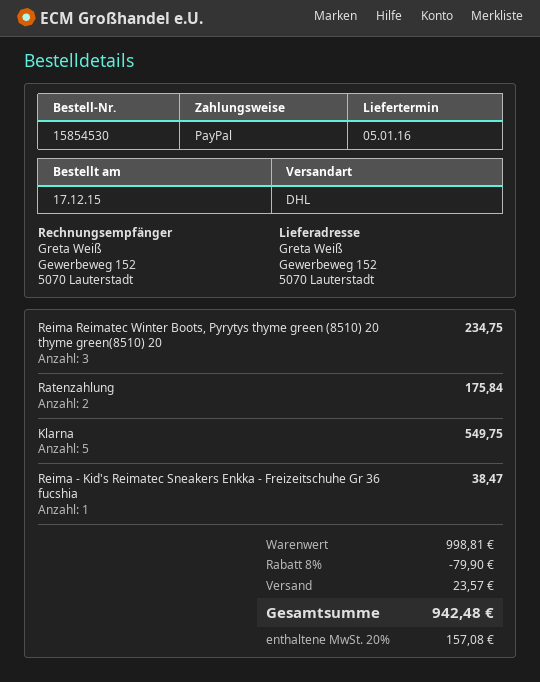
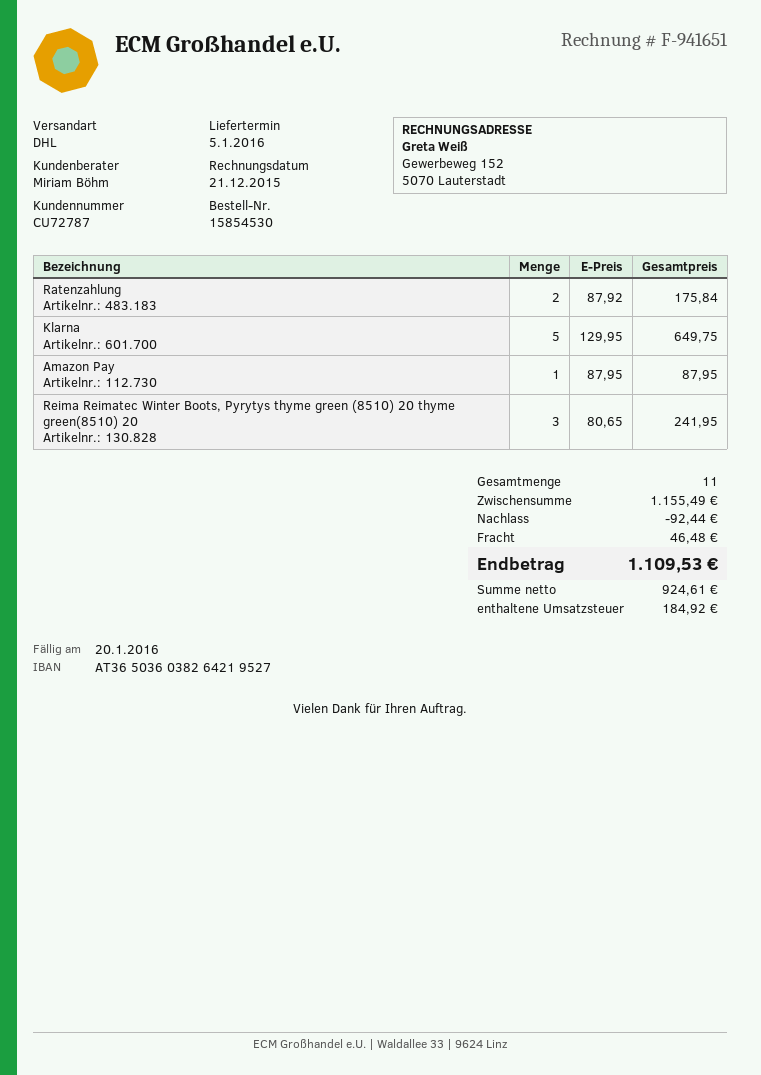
Reima Reimatec Winter Boots, Pyrytys thyme green (8510) 20 thyme green(8510) 20: 3 for 234.75 -> 3 for 241.95
Klarna: 5 for 549.75 -> 5 for 649.75
Reima - Kid's Reimatec Sneakers Enkka - Freizeitschuhe Gr 36 fucshia: 1 for 38.47 -> none
Amazon Pay: none -> 1 for 87.95
subtotal: 998.81 -> 1155.49
discount: 79.90 -> 92.44
shipping: 23.57 -> 46.48
tax: 157.08 -> 184.92
total: 942.48 -> 1109.53

